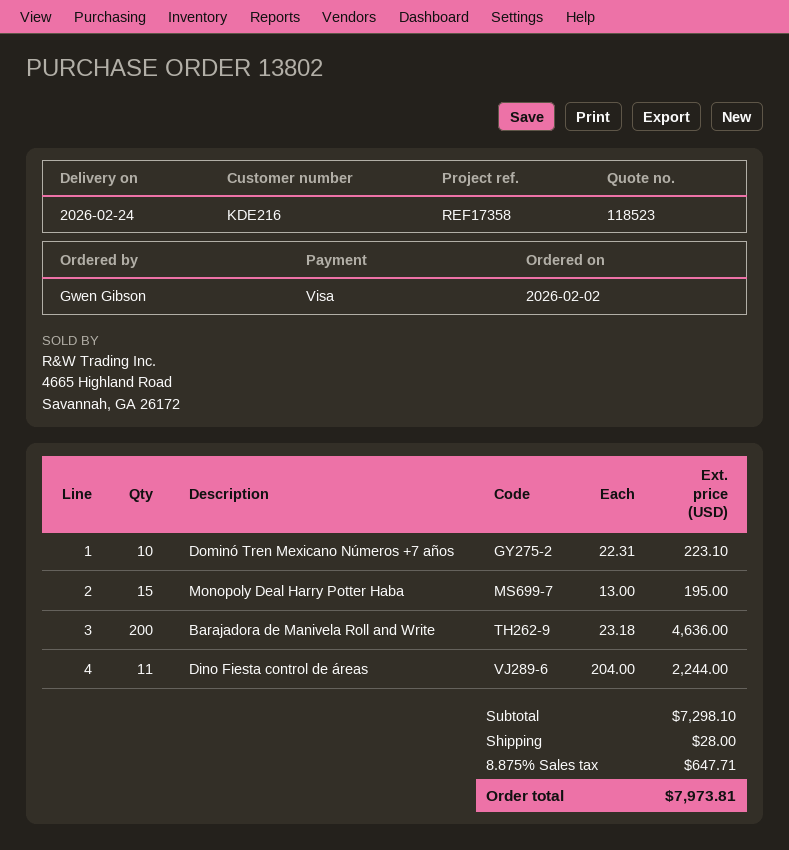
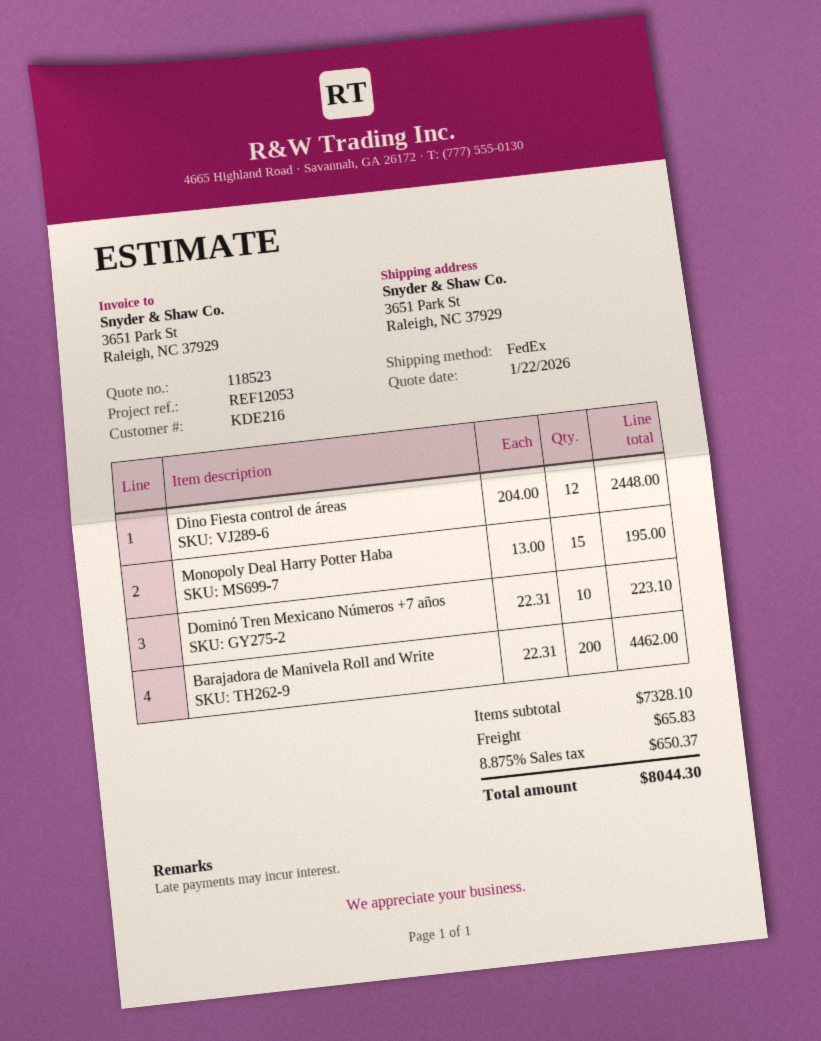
reference: REF17358 -> REF12053
Barajadora de Manivela Roll and Write: 200 x 23.18 = 4636.00 -> 200 x 22.31 = 4462.00
Dino Fiesta control de áreas: 11 x 204.00 = 2244.00 -> 12 x 204.00 = 2448.00
subtotal: 7298.10 -> 7328.10
shipping: 28.00 -> 65.83
tax: 8.875% = 647.71 -> 8.875% = 650.37
total: 7973.81 -> 8044.30

